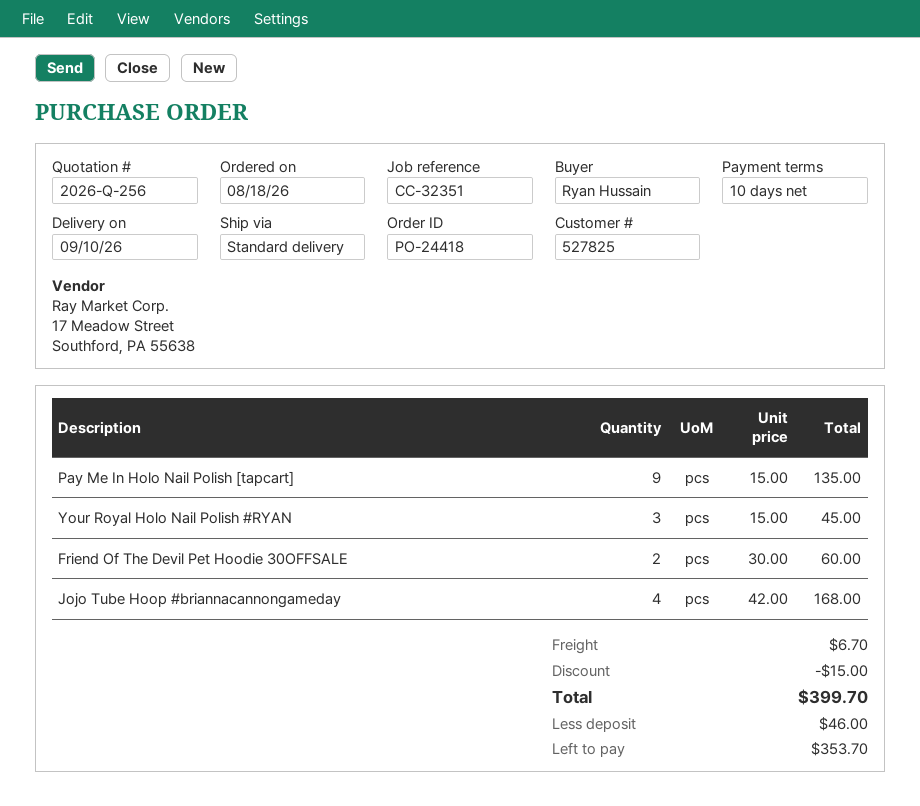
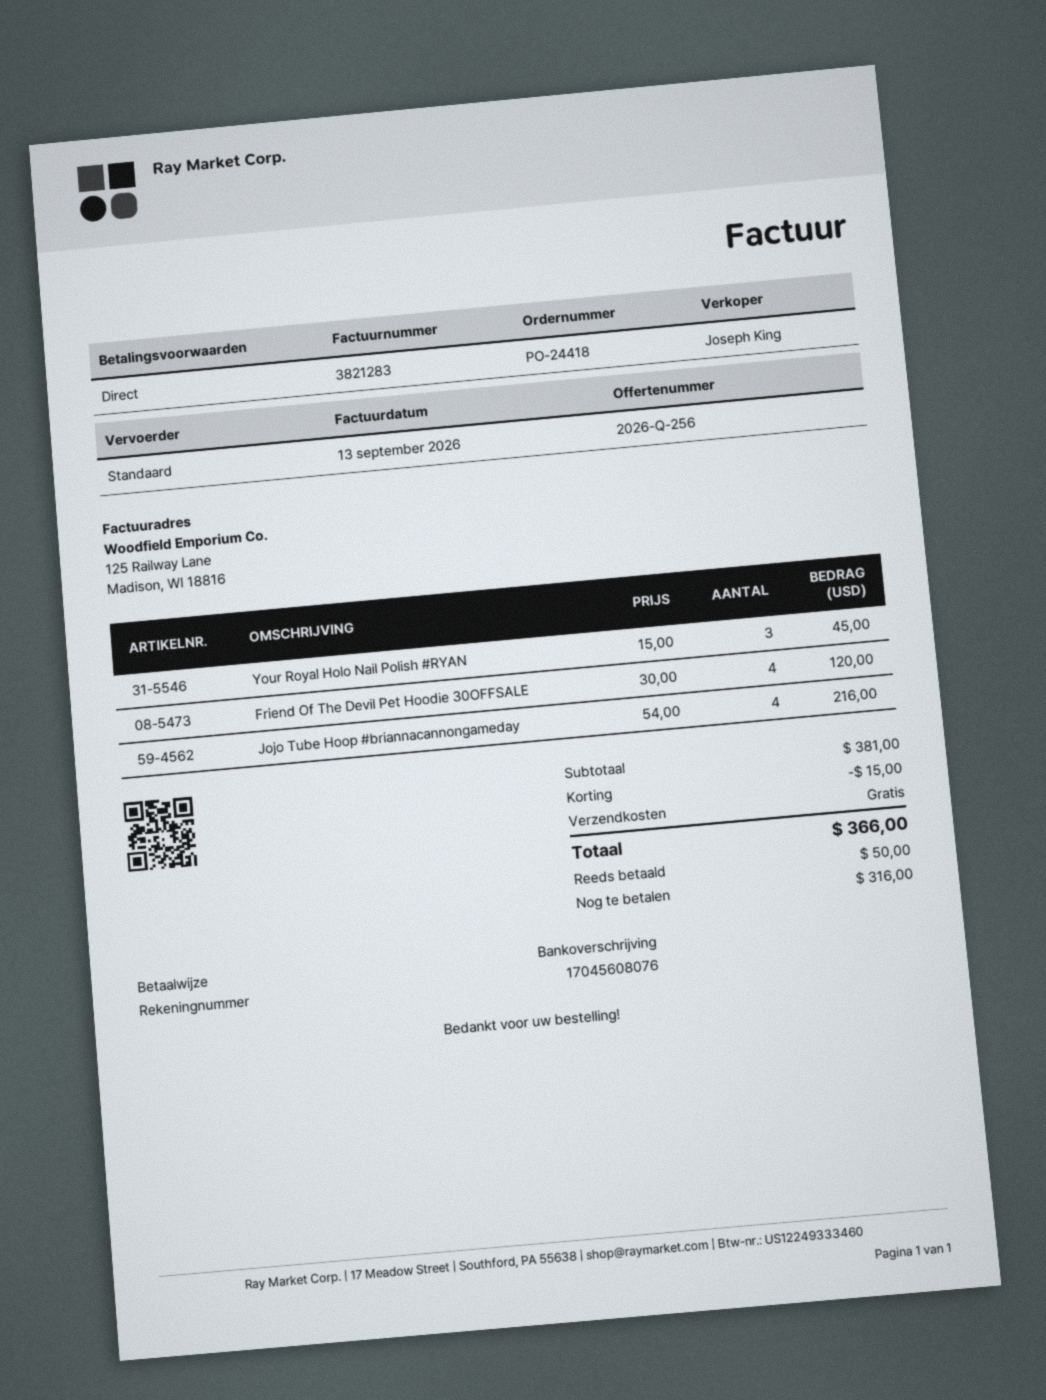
payment terms: 10 days -> on receipt
Pay Me In Holo Nail Polish [tapcart]: 9 x 15.00 = 135.00 -> none
Friend Of The Devil Pet Hoodie 30OFFSALE: 2 x 30.00 = 60.00 -> 4 x 30.00 = 120.00
Jojo Tube Hoop #briannacannongameday: 4 x 42.00 = 168.00 -> 4 x 54.00 = 216.00
shipping: 6.70 -> 0.00
total: 399.70 -> 366.00
deposit: 46.00 -> 50.00
balance: 353.70 -> 316.00

